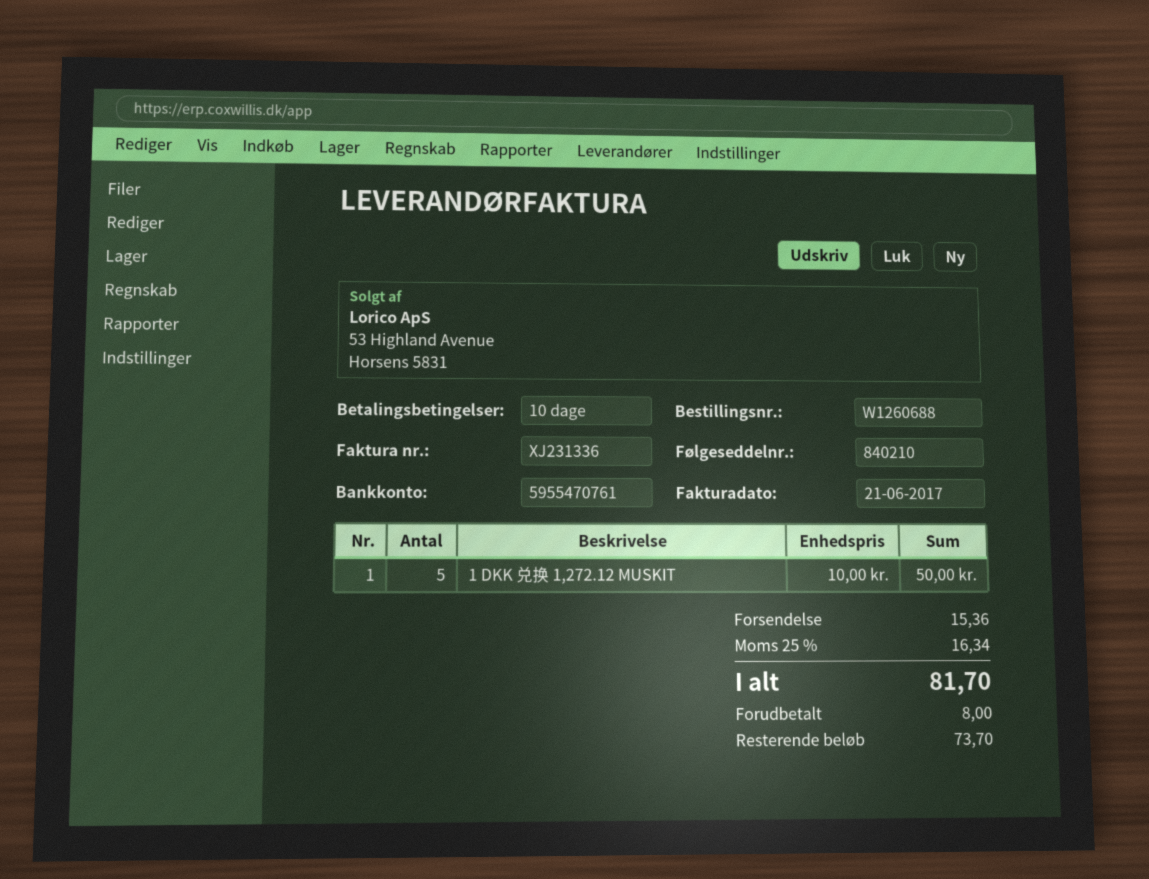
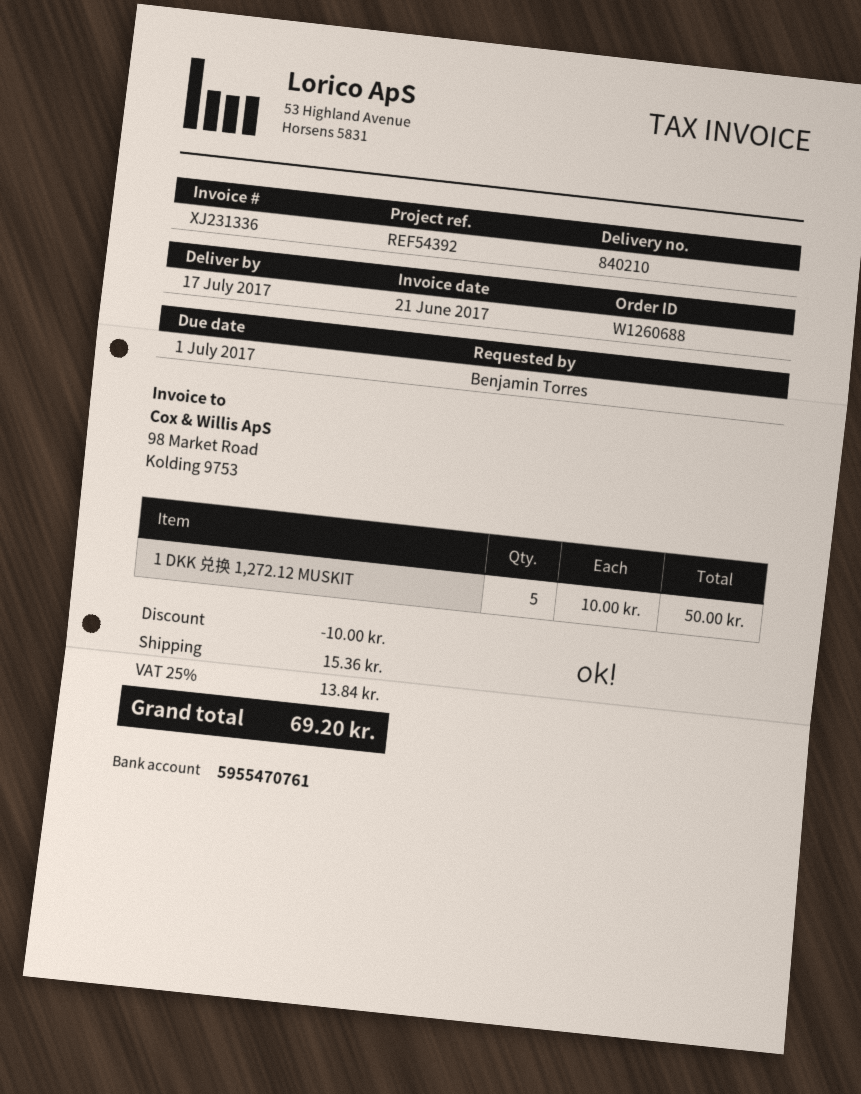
discount: none -> 10.00
tax: 25% = 16.34 -> 25% = 13.84
total: 81.70 -> 69.20

